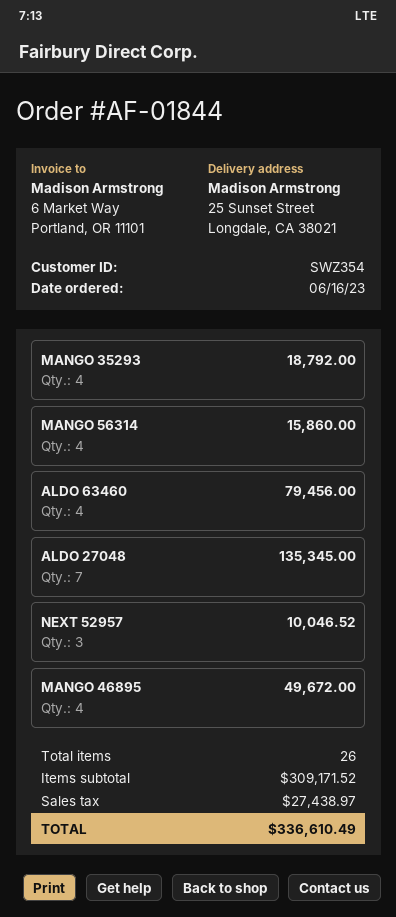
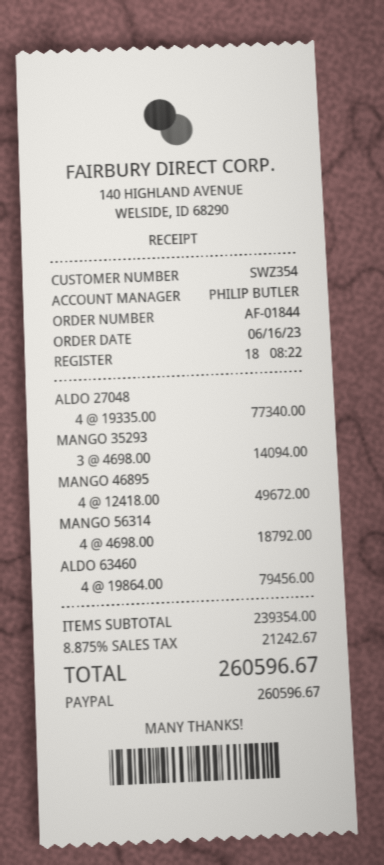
MANGO 35293: 4 for 18792.00 -> 3 for 14094.00
MANGO 56314: 4 for 15860.00 -> 4 for 18792.00
ALDO 27048: 7 for 135345.00 -> 4 for 77340.00
NEXT 52957: 3 for 10046.52 -> none
subtotal: 309171.52 -> 239354.00
tax: 27438.97 -> 21242.67
total: 336610.49 -> 260596.67

